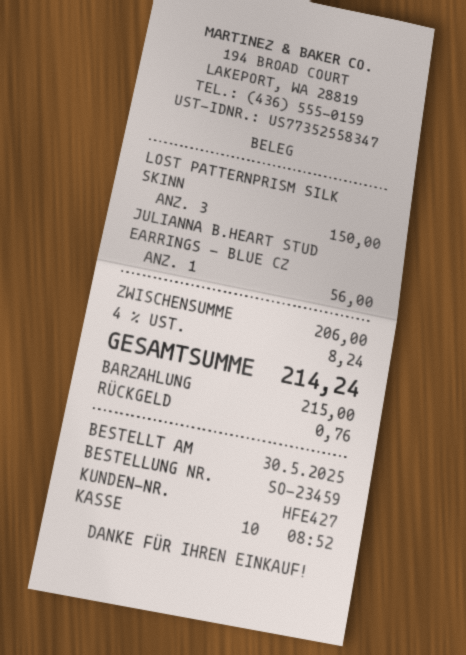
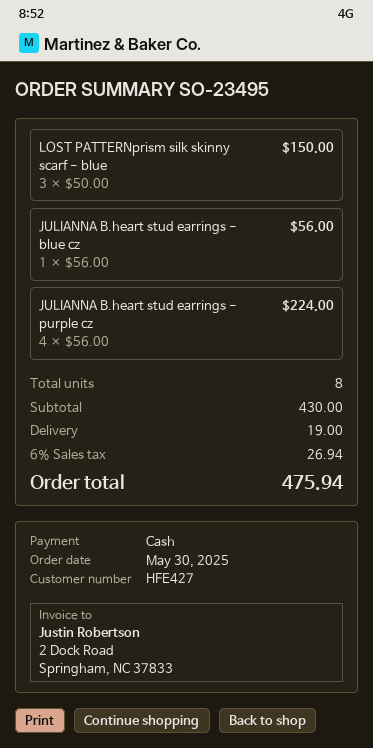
order number: SO-23459 -> SO-23495
JULIANNA B.heart stud earrings - purple cz: none -> 4 for 224.00
subtotal: 206.00 -> 430.00
shipping: none -> 19.00
tax: 4% = 8.24 -> 6% = 26.94
total: 214.24 -> 475.94

